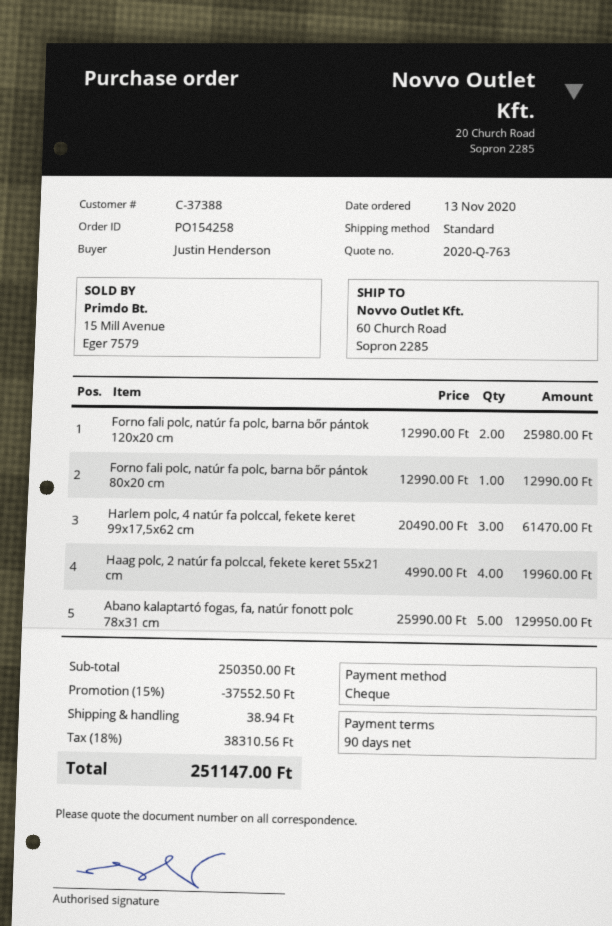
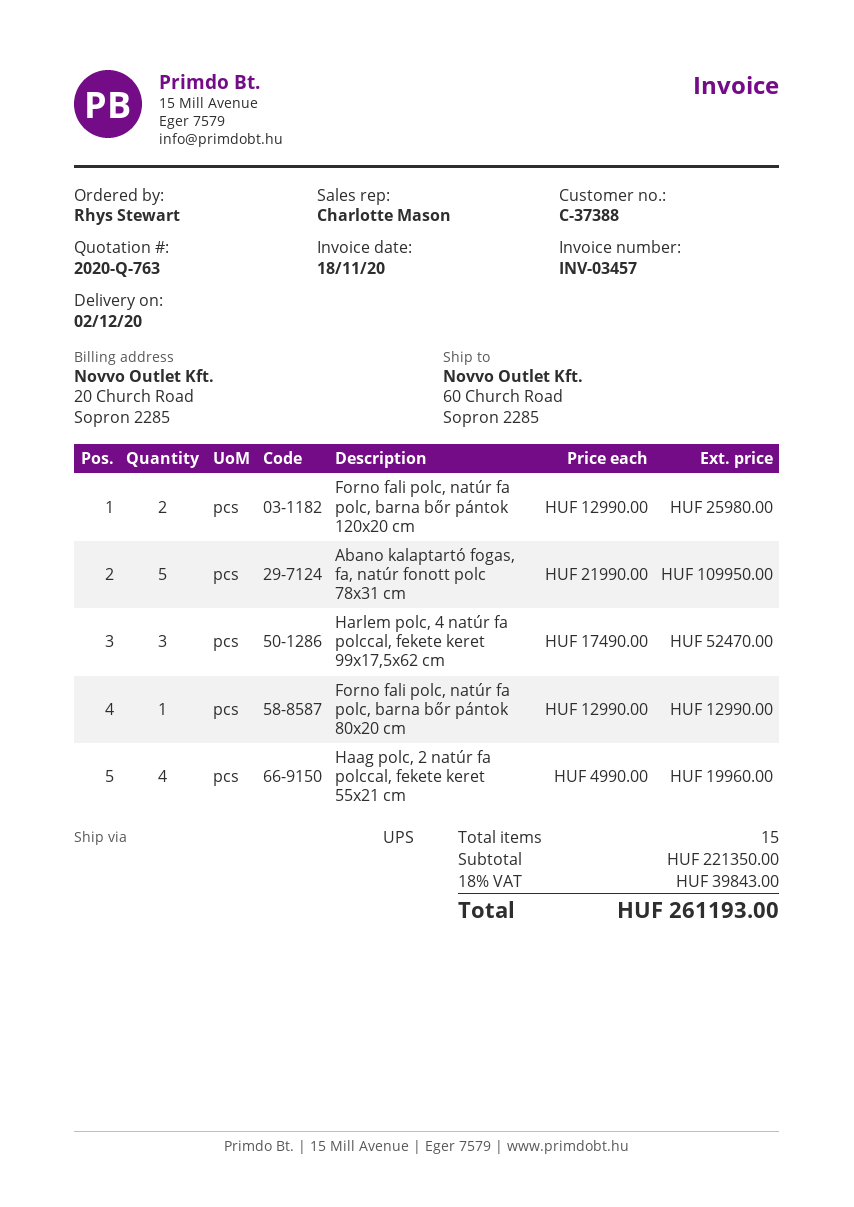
ordered by: Justin Henderson -> Rhys Stewart
shipping method: standard -> UPS
Harlem polc, 4 natúr fa polccal, fekete keret 99x17,5x62 cm: 3 x 20490.00 = 61470.00 -> 3 x 17490.00 = 52470.00
Abano kalaptartó fogas, fa, natúr fonott polc 78x31 cm: 5 x 25990.00 = 129950.00 -> 5 x 21990.00 = 109950.00
subtotal: 250350.00 -> 221350.00
discount: 15% = 37552.50 -> none
shipping: 38.94 -> none
tax: 18% = 38310.56 -> 18% = 39843.00
total: 251147.00 -> 261193.00

